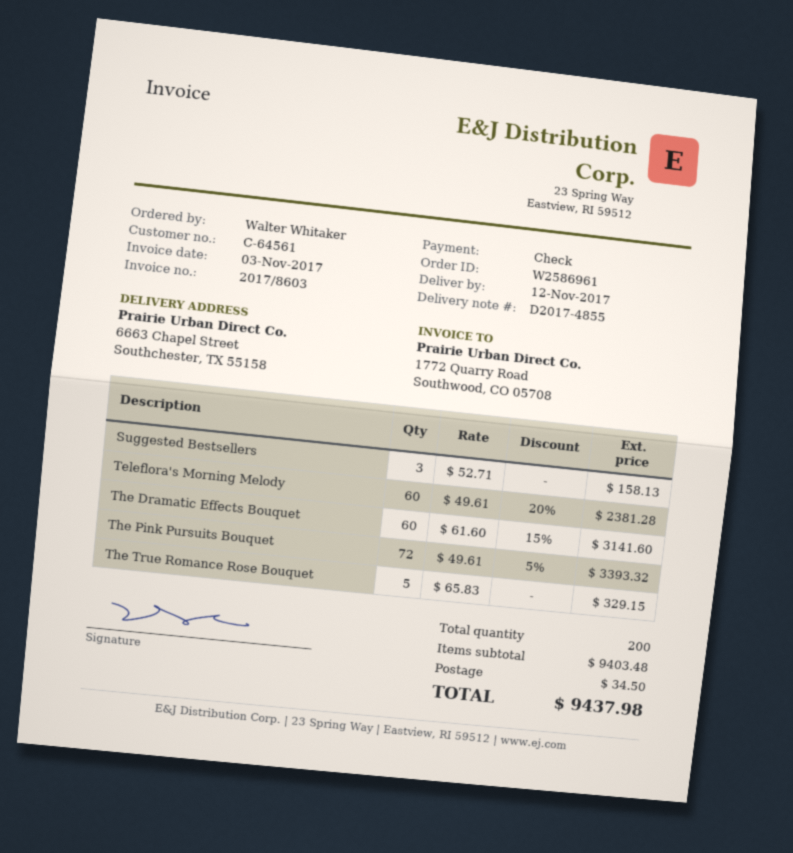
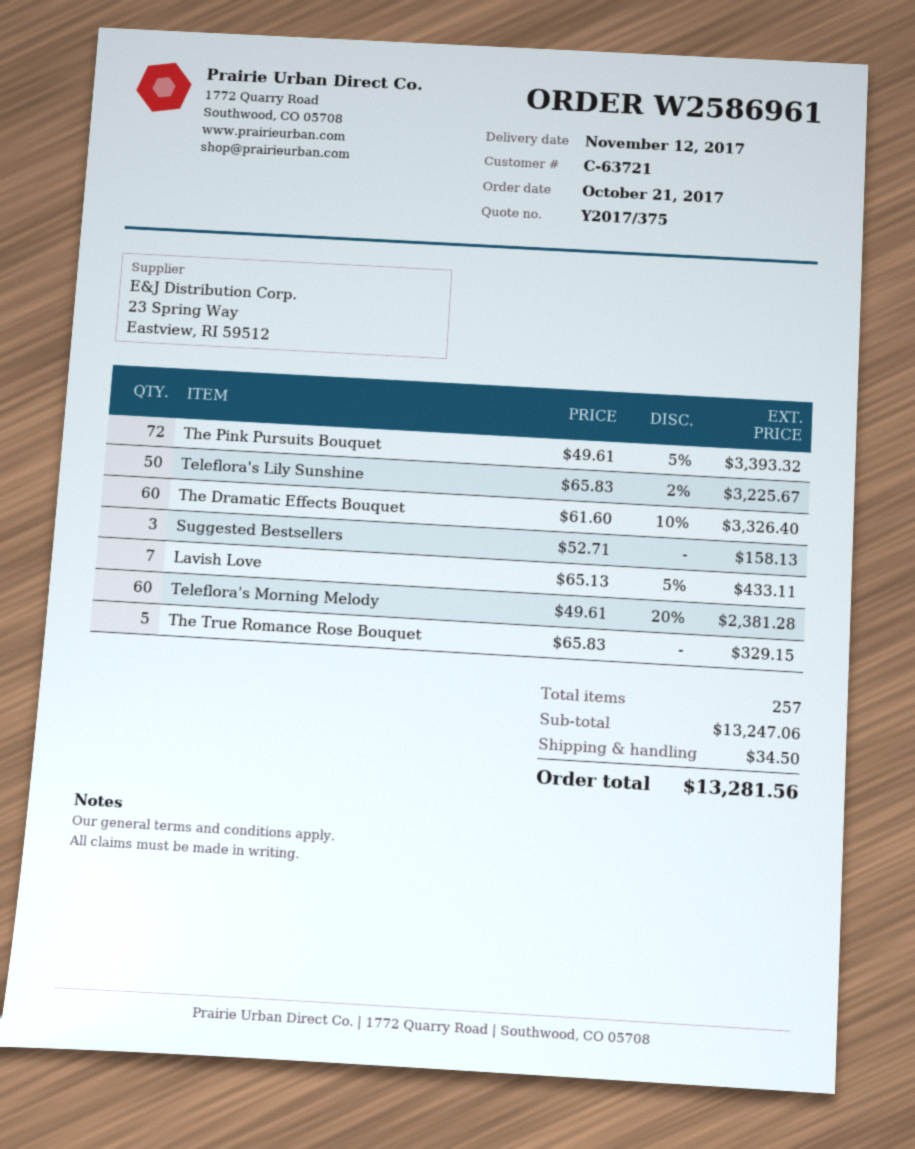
customer number: C-64561 -> C-63721
The Dramatic Effects Bouquet: 60 x 61.60 - 15% = 3141.60 -> 60 x 61.60 - 10% = 3326.40
Teleflora's Lily Sunshine: none -> 50 x 65.83 - 2% = 3225.67
Lavish Love: none -> 7 x 65.13 - 5% = 433.11
total quantity: 200 -> 257
subtotal: 9403.48 -> 13247.06
total: 9437.98 -> 13281.56

